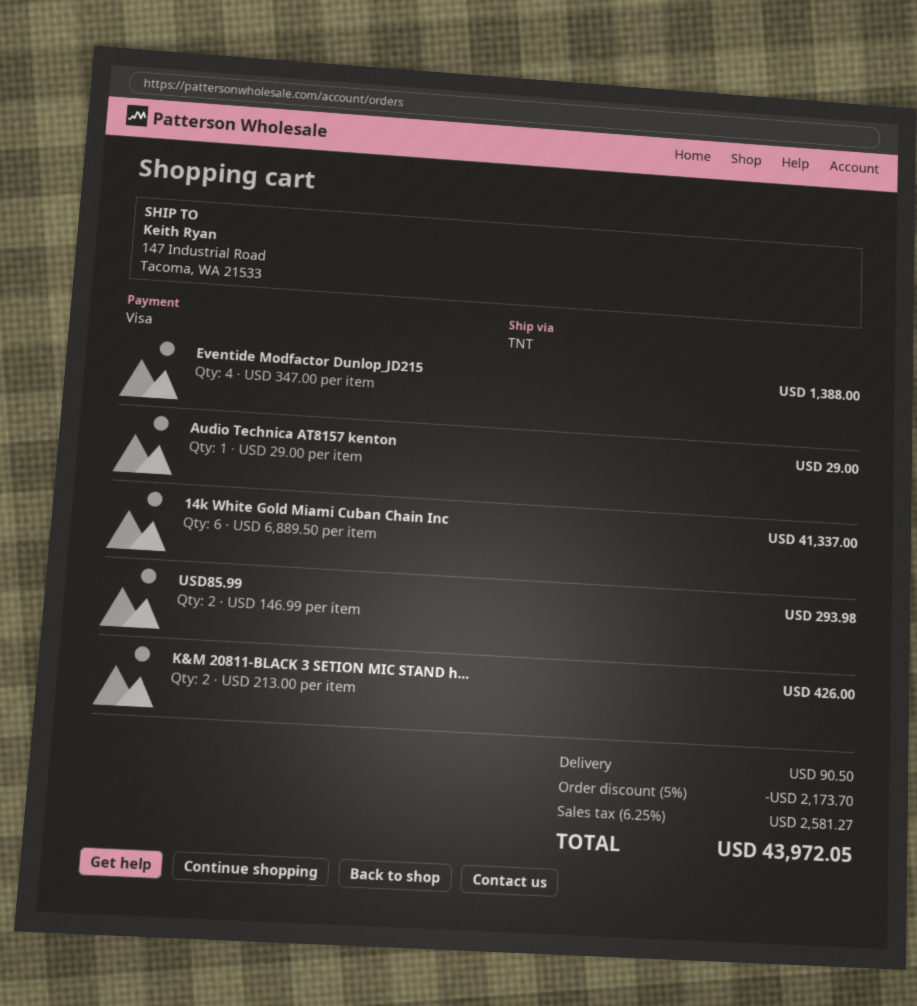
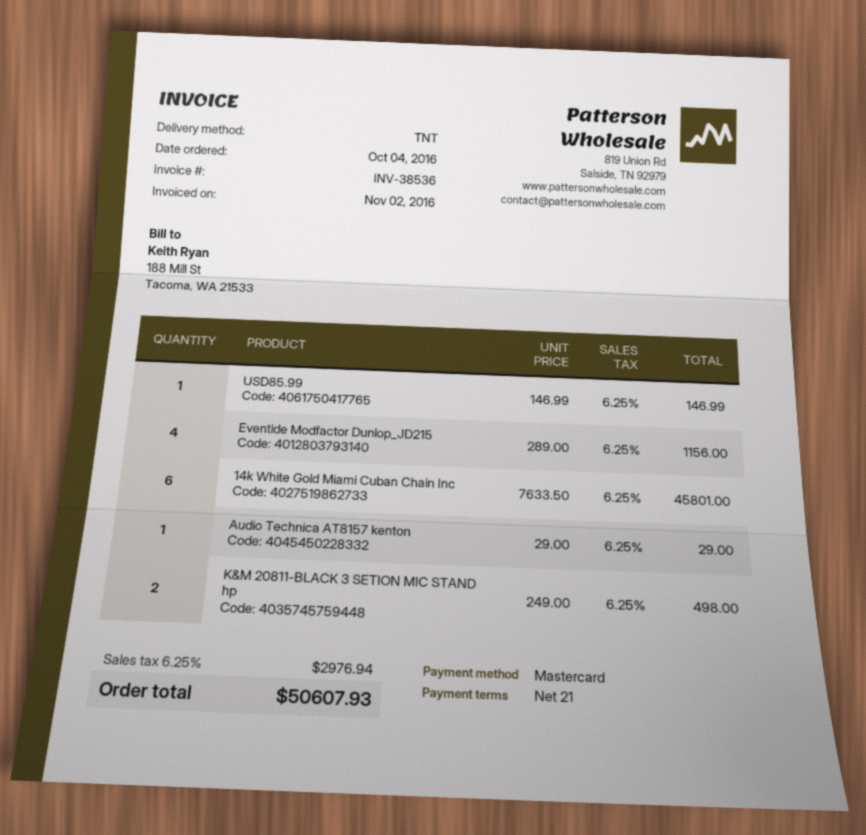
payment method: Visa -> Mastercard
Eventide Modfactor Dunlop_JD215: 4 x 347.00 = 1388.00 -> 4 x 289.00 = 1156.00
14k White Gold Miami Cuban Chain Inc: 6 x 6889.50 = 41337.00 -> 6 x 7633.50 = 45801.00
USD85.99: 2 x 146.99 = 293.98 -> 1 x 146.99 = 146.99
K&M 20811-BLACK 3 SETION MIC STAND h...: 2 x 213.00 = 426.00 -> 2 x 249.00 = 498.00
discount: 5% = 2173.70 -> none
shipping: 90.50 -> none
tax: 6.25% = 2581.27 -> 6.25% = 2976.94
total: 43972.05 -> 50607.93

